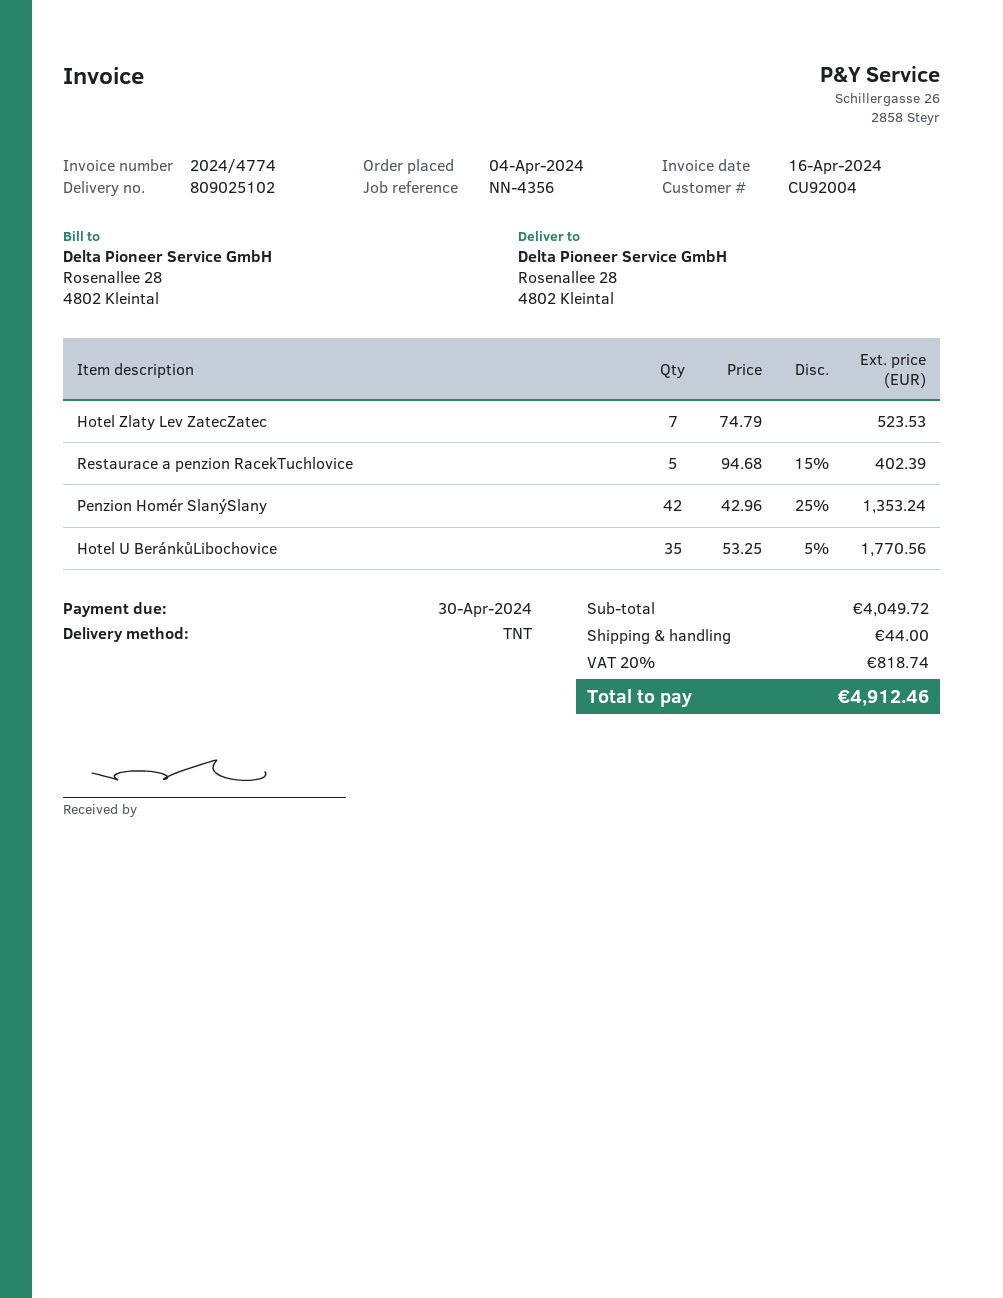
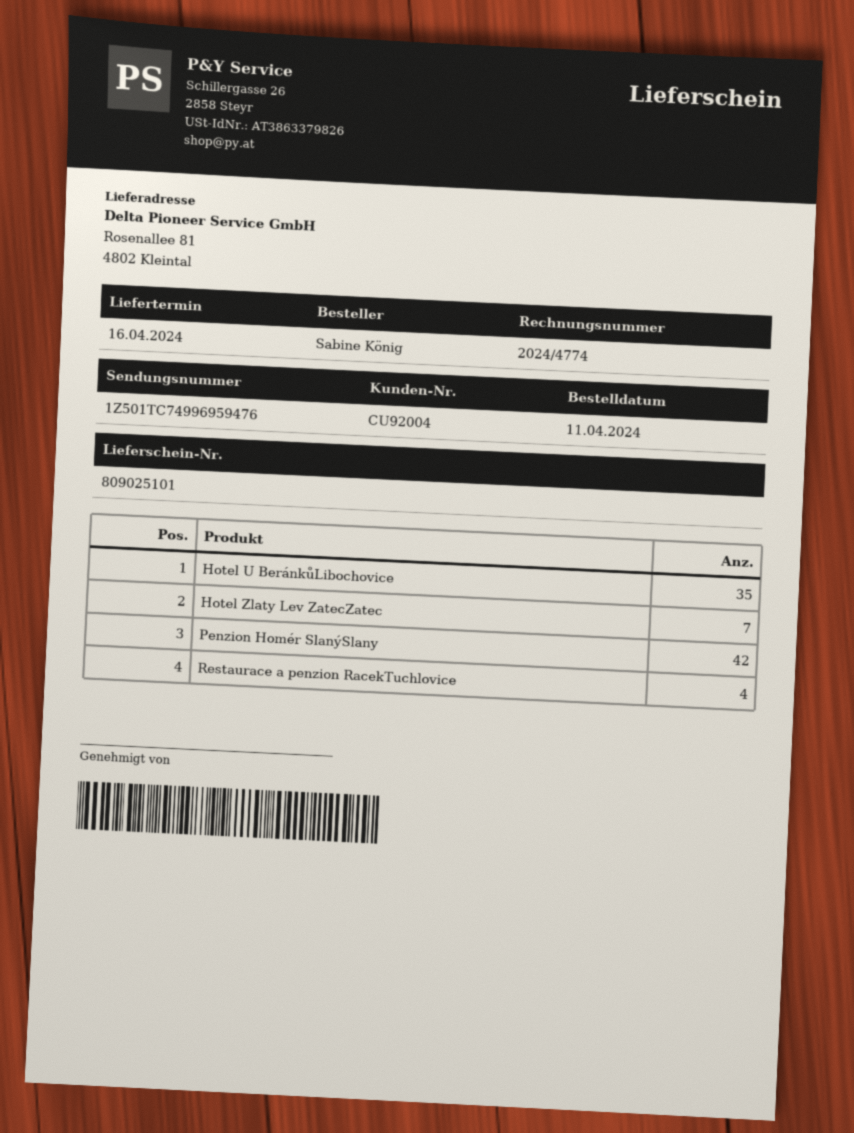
order date: 2024-04-04 -> 2024-04-11
delivery note number: 809025102 -> 809025101
ship to: Rosenallee 28, 4802 Kleintal -> Rosenallee 81, 4802 Kleintal
Restaurace a penzion RacekTuchlovice: 5 -> 4

